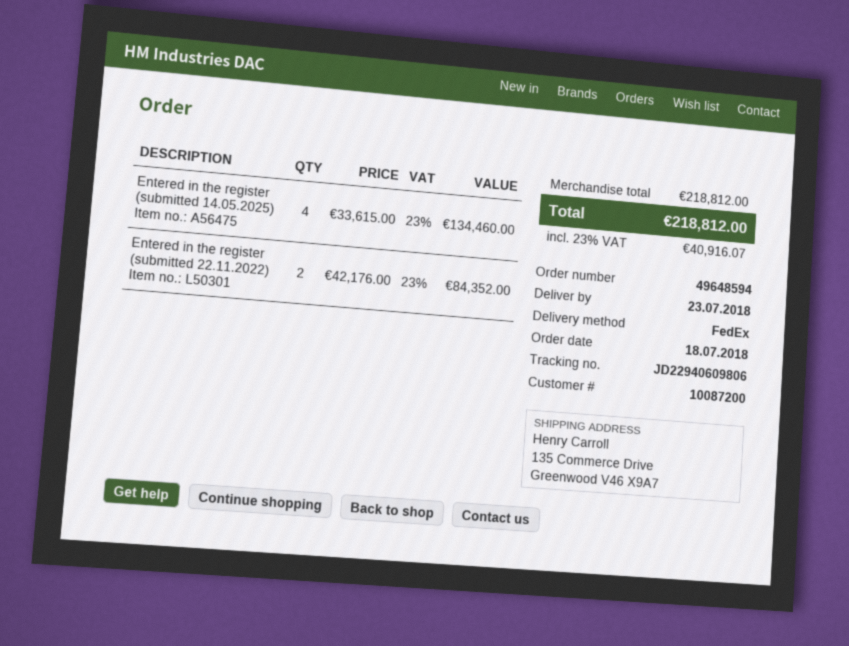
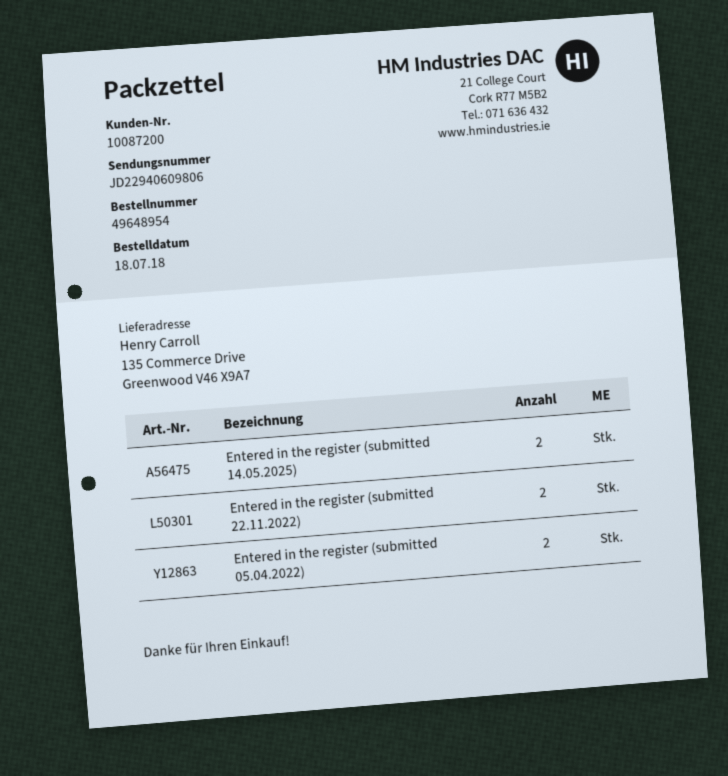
order number: 49648594 -> 49648954
Entered in the register (submitted 14.05.2025): 4 -> 2
Entered in the register (submitted 05.04.2022): none -> 2

